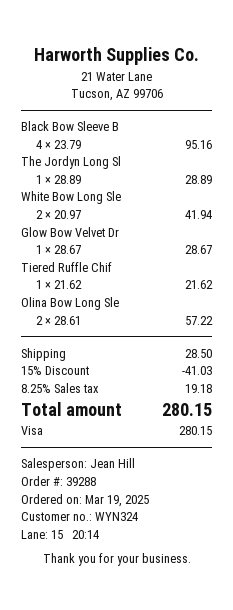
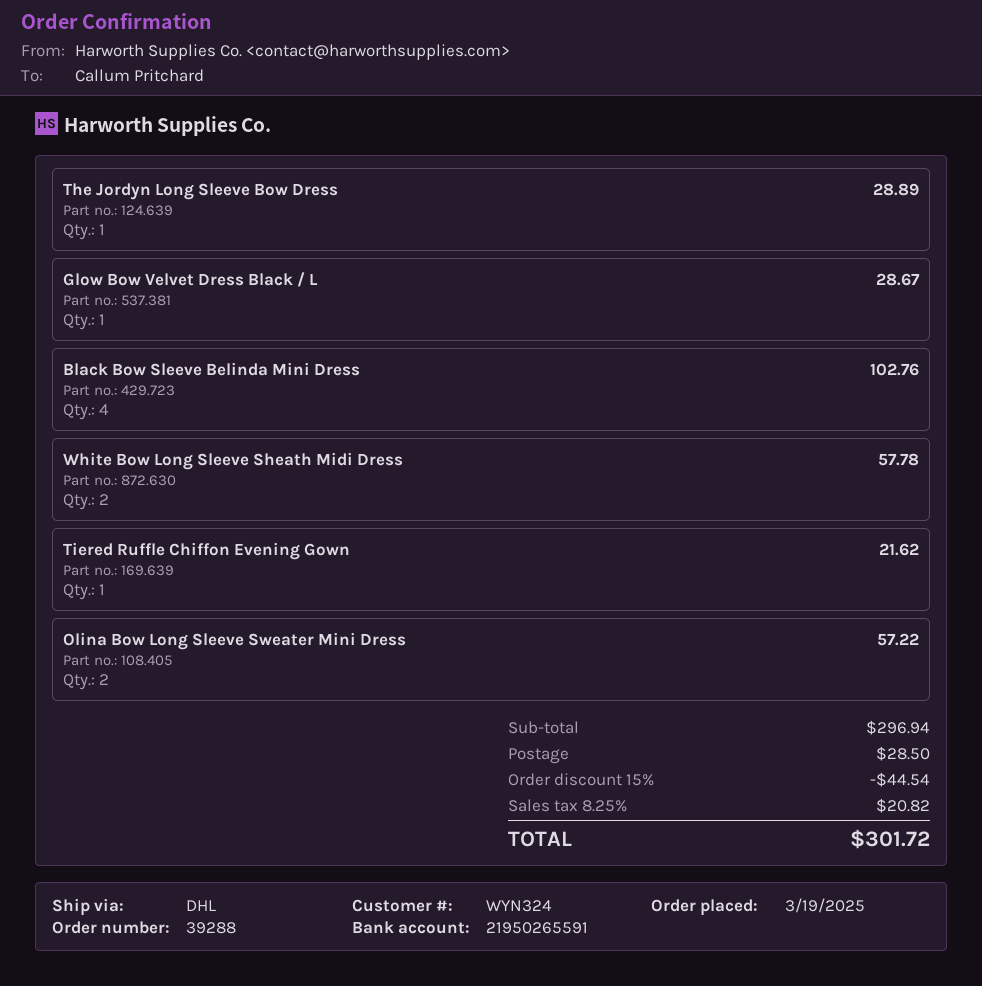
Black Bow Sleeve B: 4 for 95.16 -> 4 for 102.76
White Bow Long Sle: 2 for 41.94 -> 2 for 57.78
discount: 15% = 41.03 -> 15% = 44.54
tax: 8.25% = 19.18 -> 8.25% = 20.82
total: 280.15 -> 301.72

